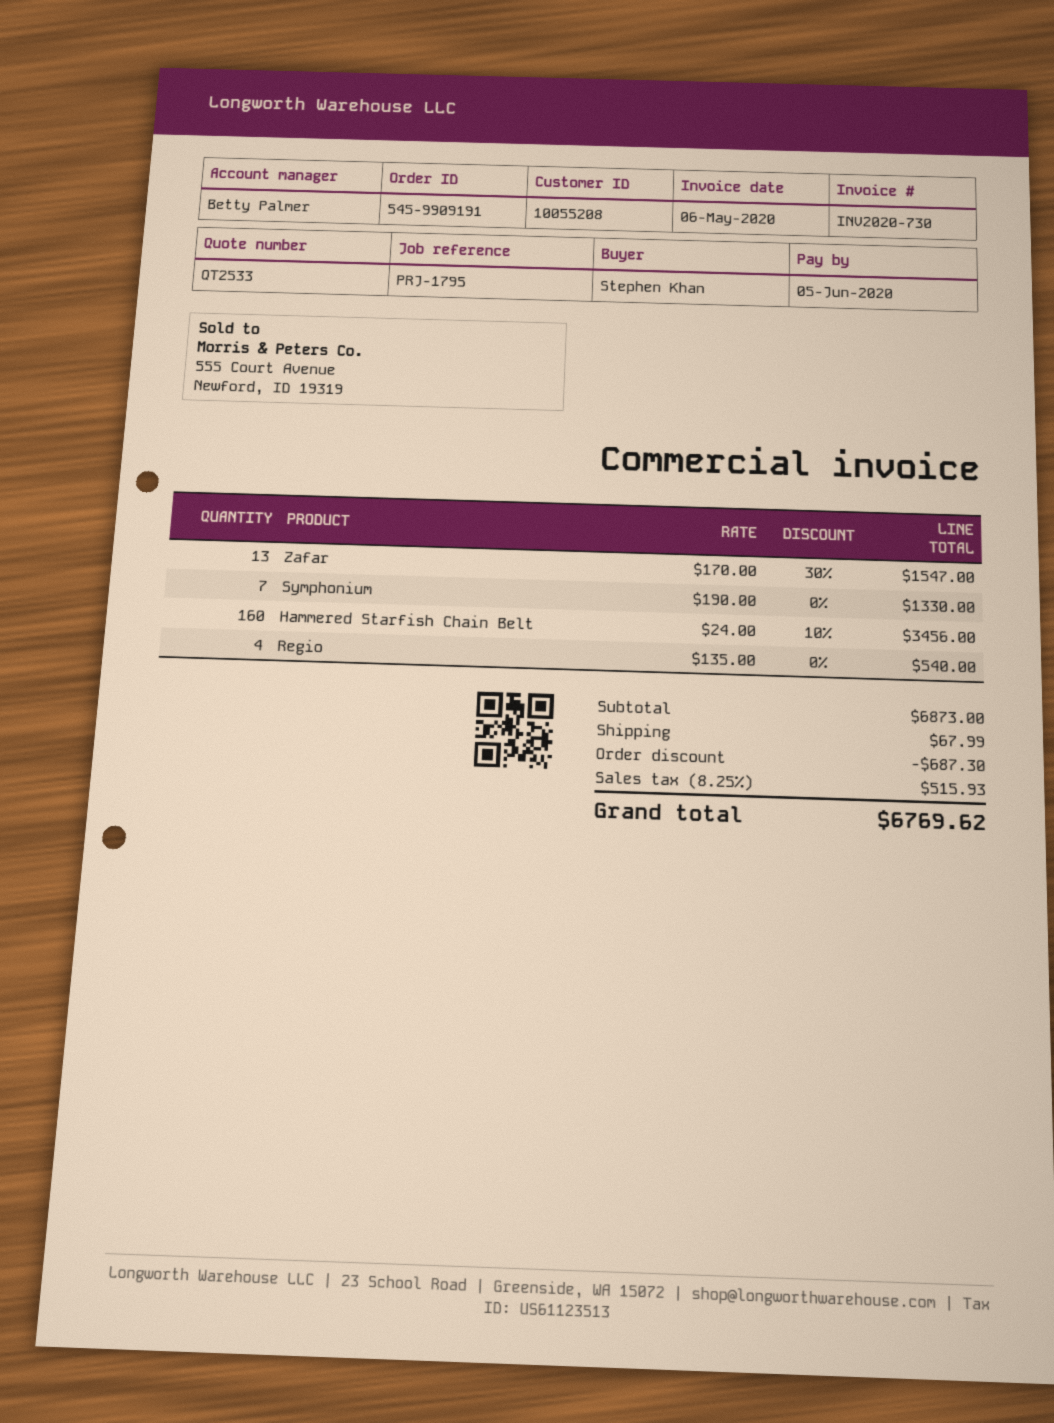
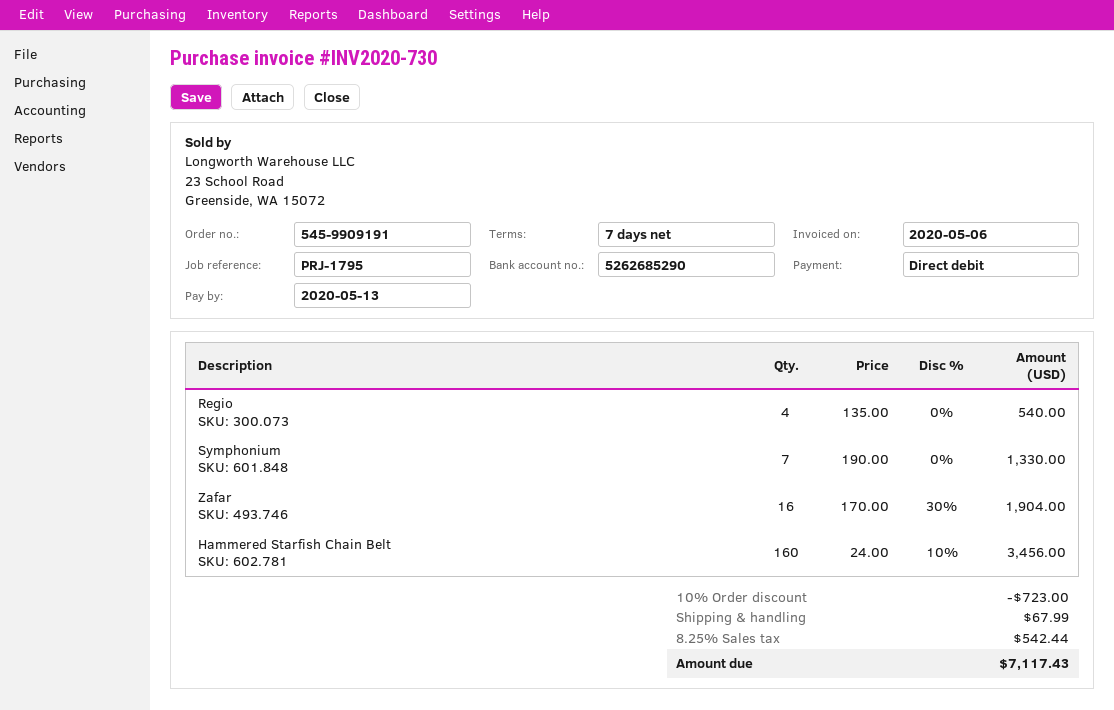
due date: 2020-06-05 -> 2020-05-13
Zafar: 13 x 170.00 - 30% = 1547.00 -> 16 x 170.00 - 30% = 1904.00
discount: 687.30 -> 723.00
tax: 8.25% = 515.93 -> 8.25% = 542.44
total: 6769.62 -> 7117.43

